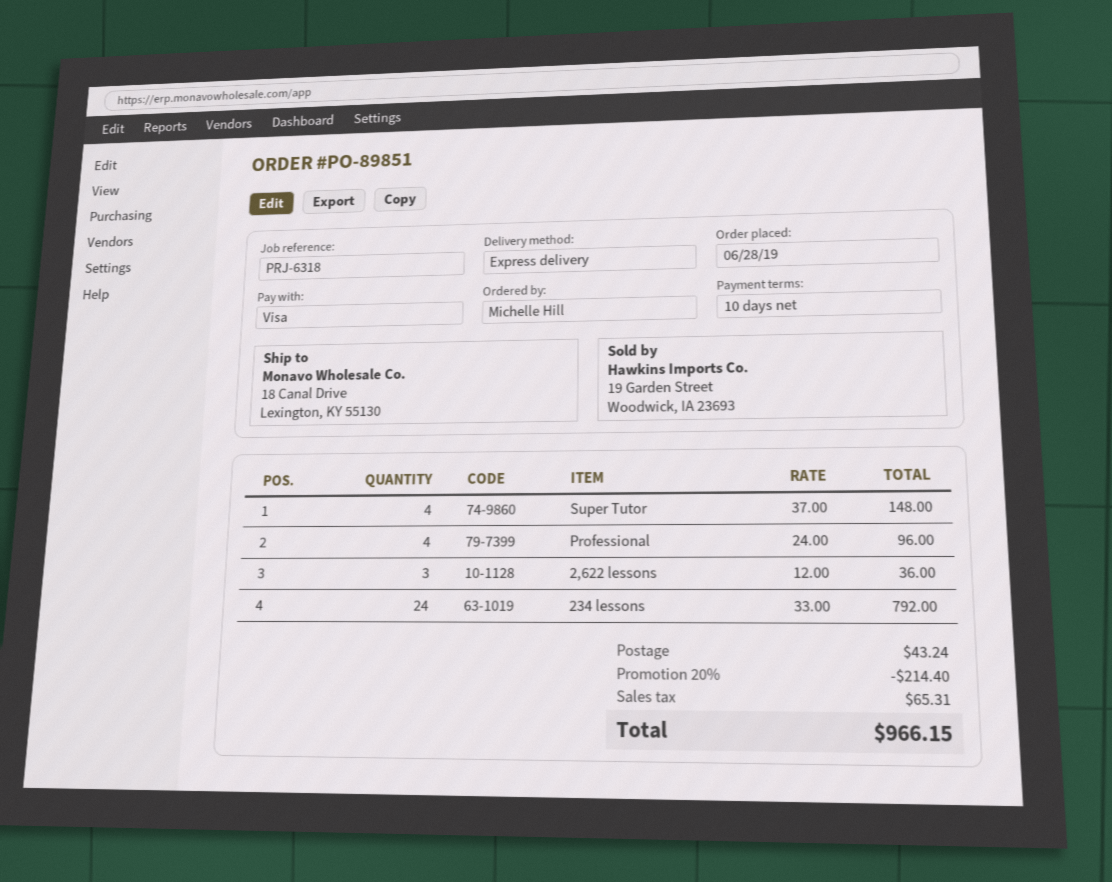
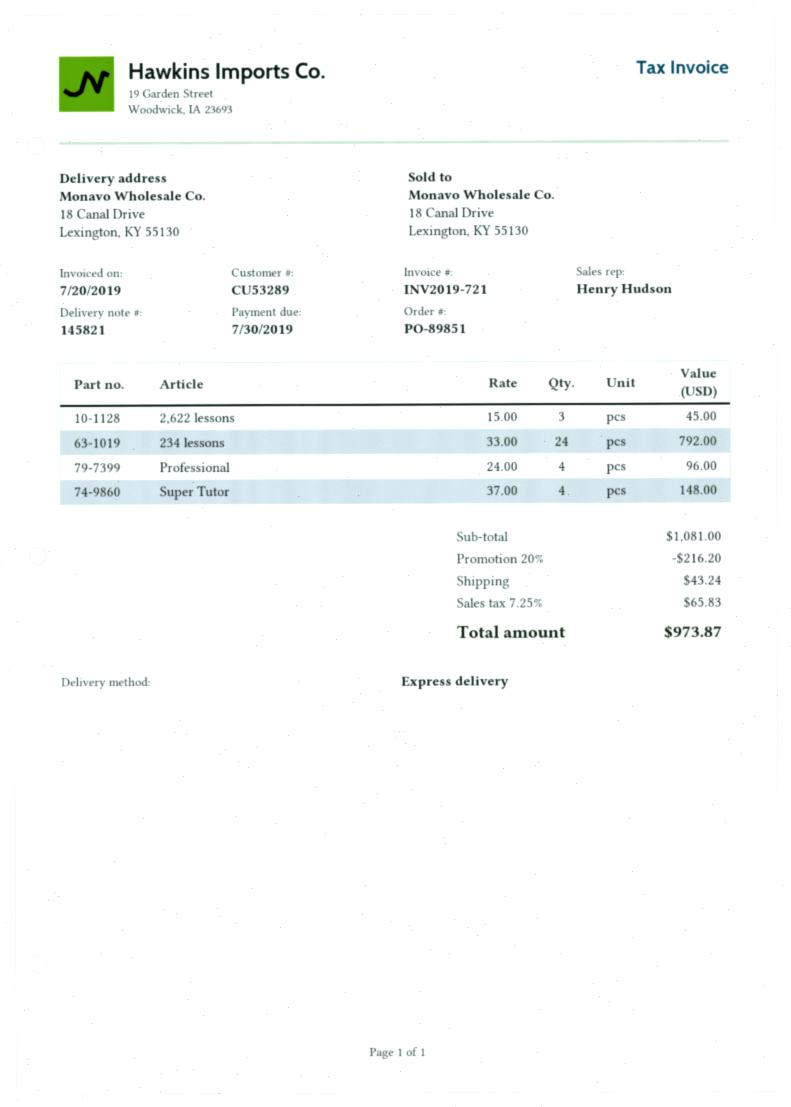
2,622 lessons: 3 x 12.00 = 36.00 -> 3 x 15.00 = 45.00
discount: 20% = 214.40 -> 20% = 216.20
tax: 65.31 -> 65.83
total: 966.15 -> 973.87

